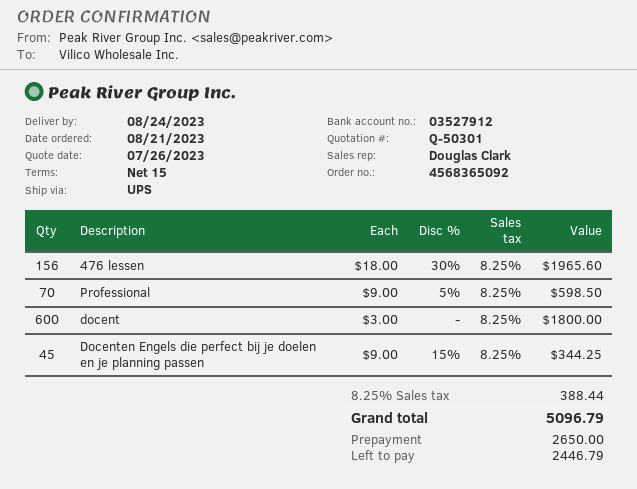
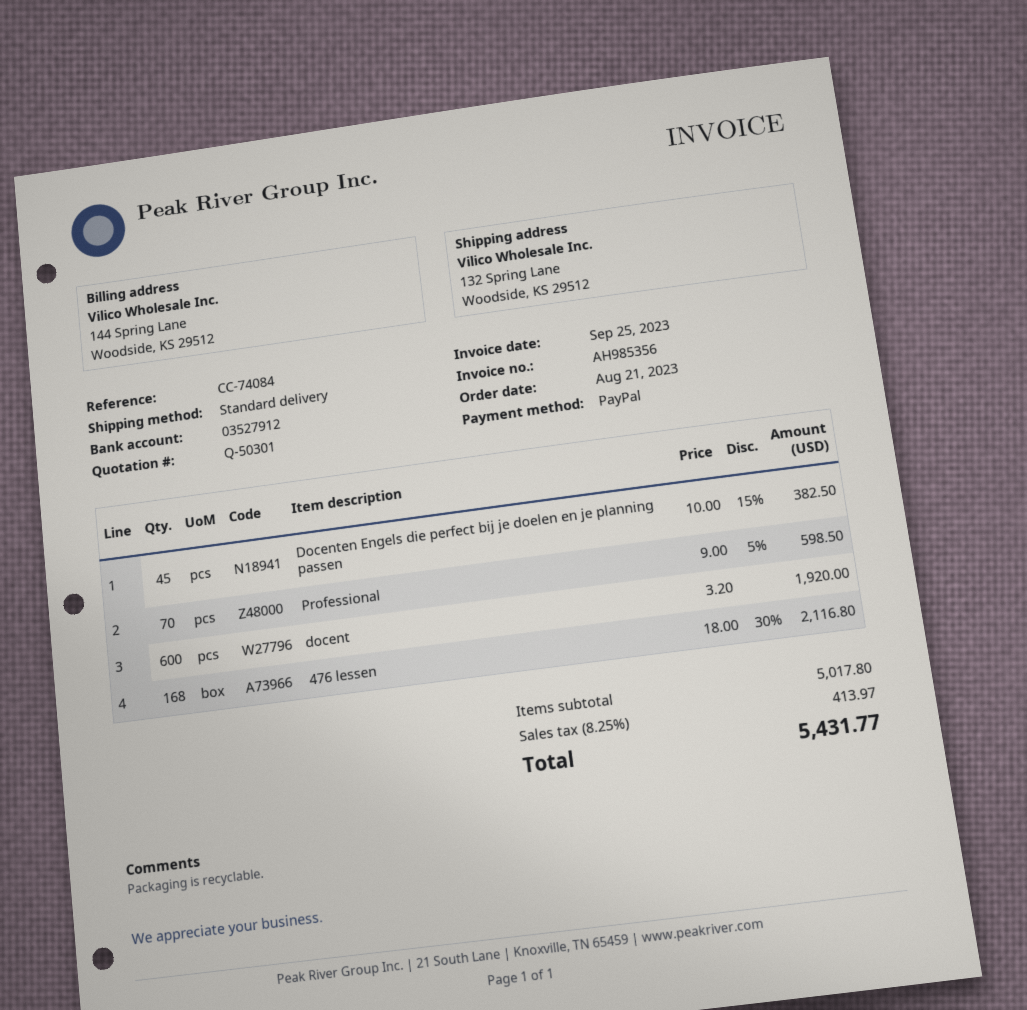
shipping method: UPS -> standard
476 lessen: 156 x 18.00 - 30% = 1965.60 -> 168 x 18.00 - 30% = 2116.80
docent: 600 x 3.00 = 1800.00 -> 600 x 3.20 = 1920.00
Docenten Engels die perfect bij je doelen en je planning passen: 45 x 9.00 - 15% = 344.25 -> 45 x 10.00 - 15% = 382.50
tax: 8.25% = 388.44 -> 8.25% = 413.97
total: 5096.79 -> 5431.77

